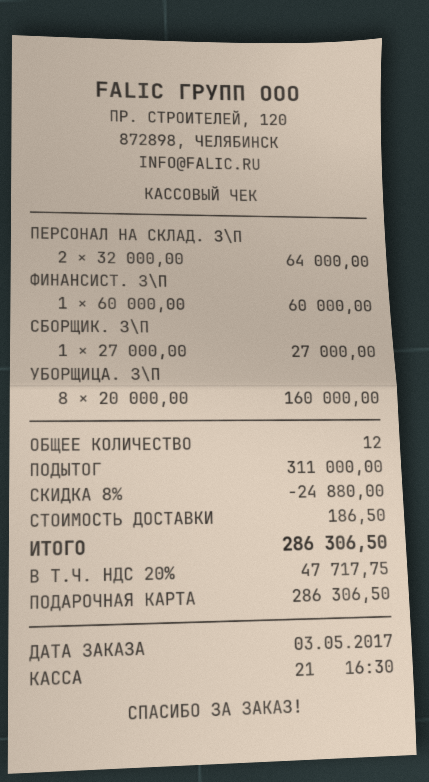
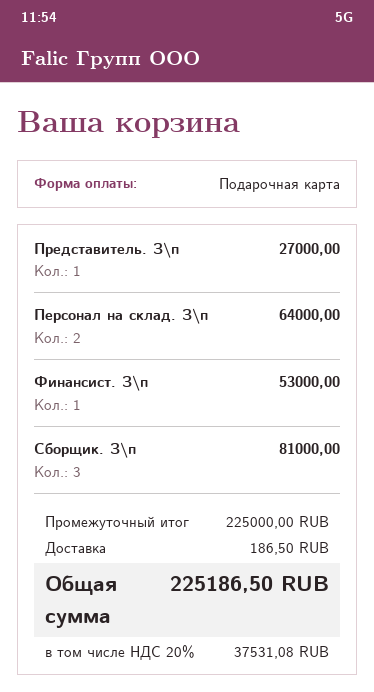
ФИНАНСИСТ. З\П: 1 for 60000.00 -> 1 for 53000.00
СБОРЩИК. З\П: 1 for 27000.00 -> 3 for 81000.00
УБОРЩИЦА. З\П: 8 for 160000.00 -> none
Представитель. З\п: none -> 1 for 27000.00
subtotal: 311000.00 -> 225000.00
discount: 8% = 24880.00 -> none
tax: 20% = 47717.75 -> 20% = 37531.08
total: 286306.50 -> 225186.50

